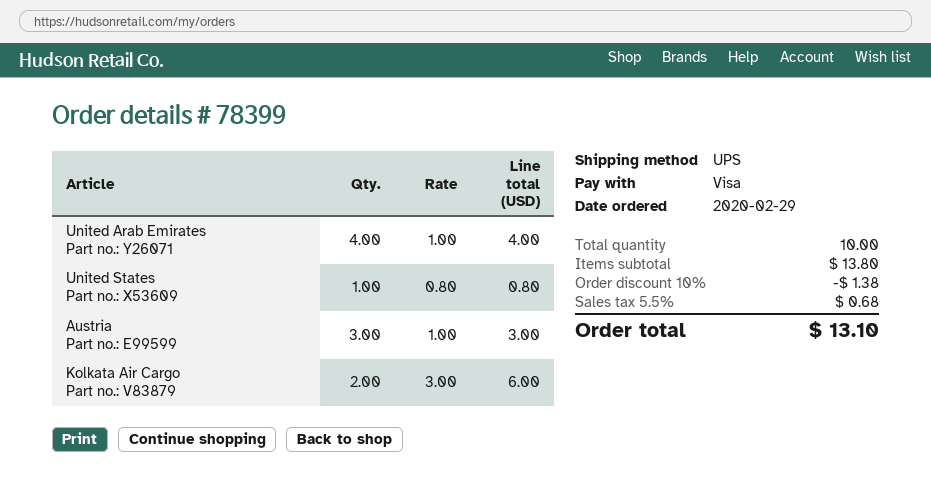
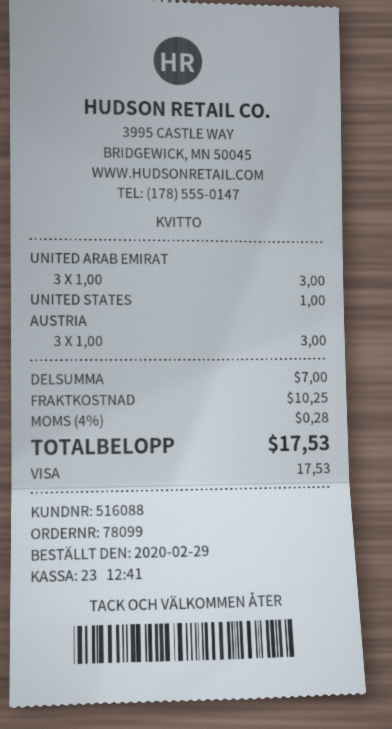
order number: 78399 -> 78099
United Arab Emirates: 4 x 1.00 = 4.00 -> 3 x 1.00 = 3.00
United States: 1 x 0.80 = 0.80 -> 1 x 1.00 = 1.00
Kolkata Air Cargo: 2 x 3.00 = 6.00 -> none
subtotal: 13.80 -> 7.00
discount: 10% = 1.38 -> none
shipping: none -> 10.25
tax: 5.5% = 0.68 -> 4% = 0.28
total: 13.10 -> 17.53

